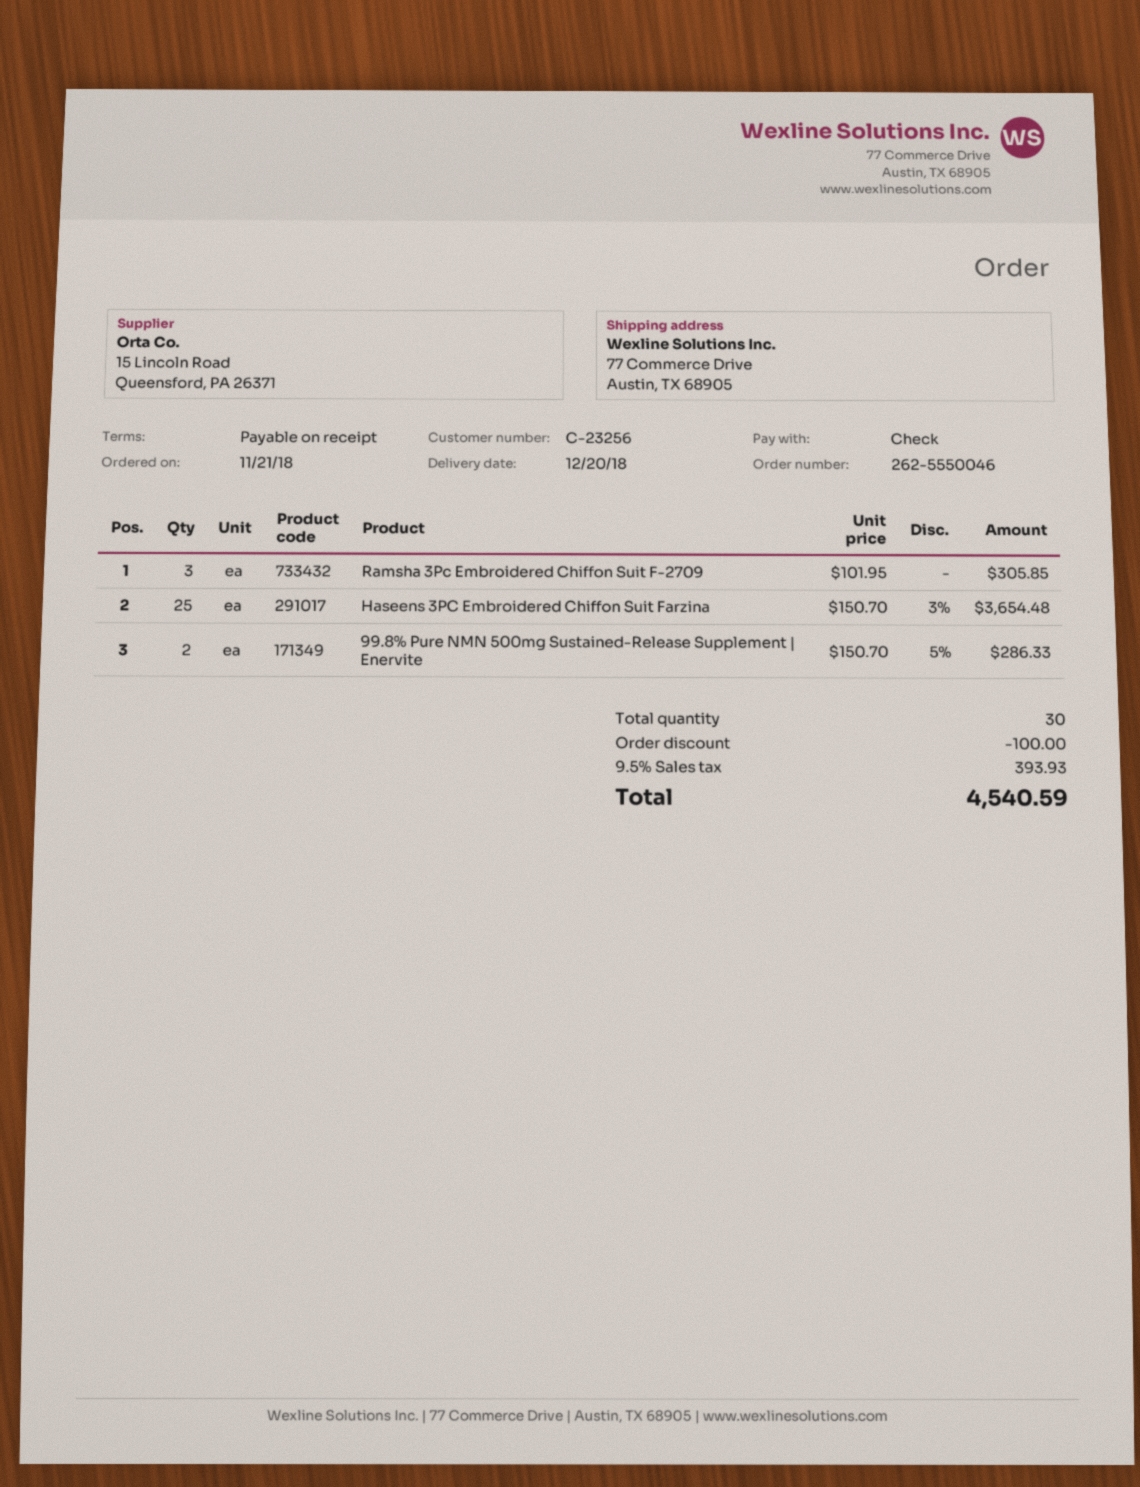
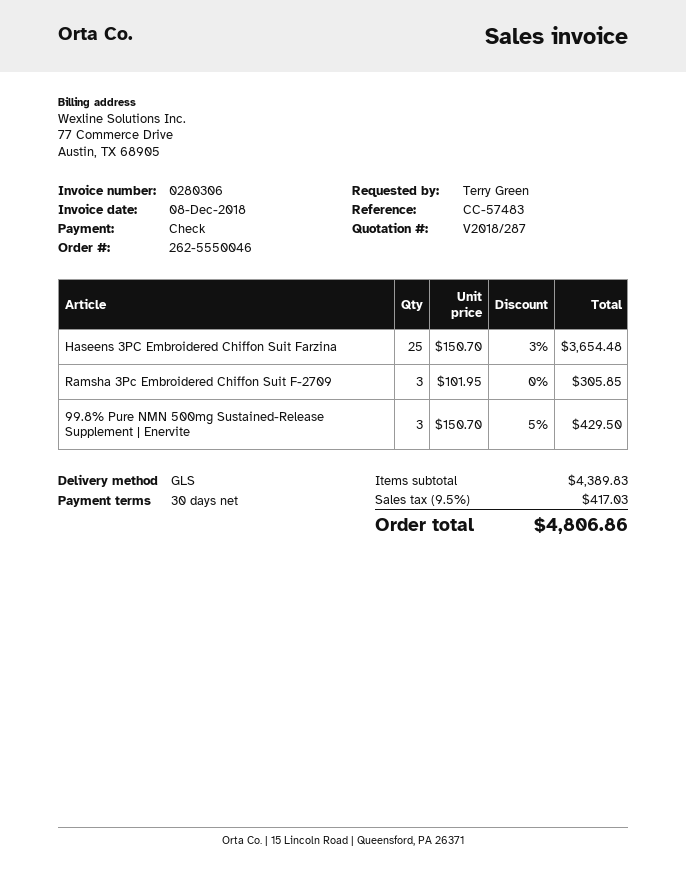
payment terms: on receipt -> 30 days
99.8% Pure NMN 500mg Sustained-Release Supplement | Enervite: 2 x 150.70 - 5% = 286.33 -> 3 x 150.70 - 5% = 429.50
discount: 100.00 -> none
tax: 9.5% = 393.93 -> 9.5% = 417.03
total: 4540.59 -> 4806.86

